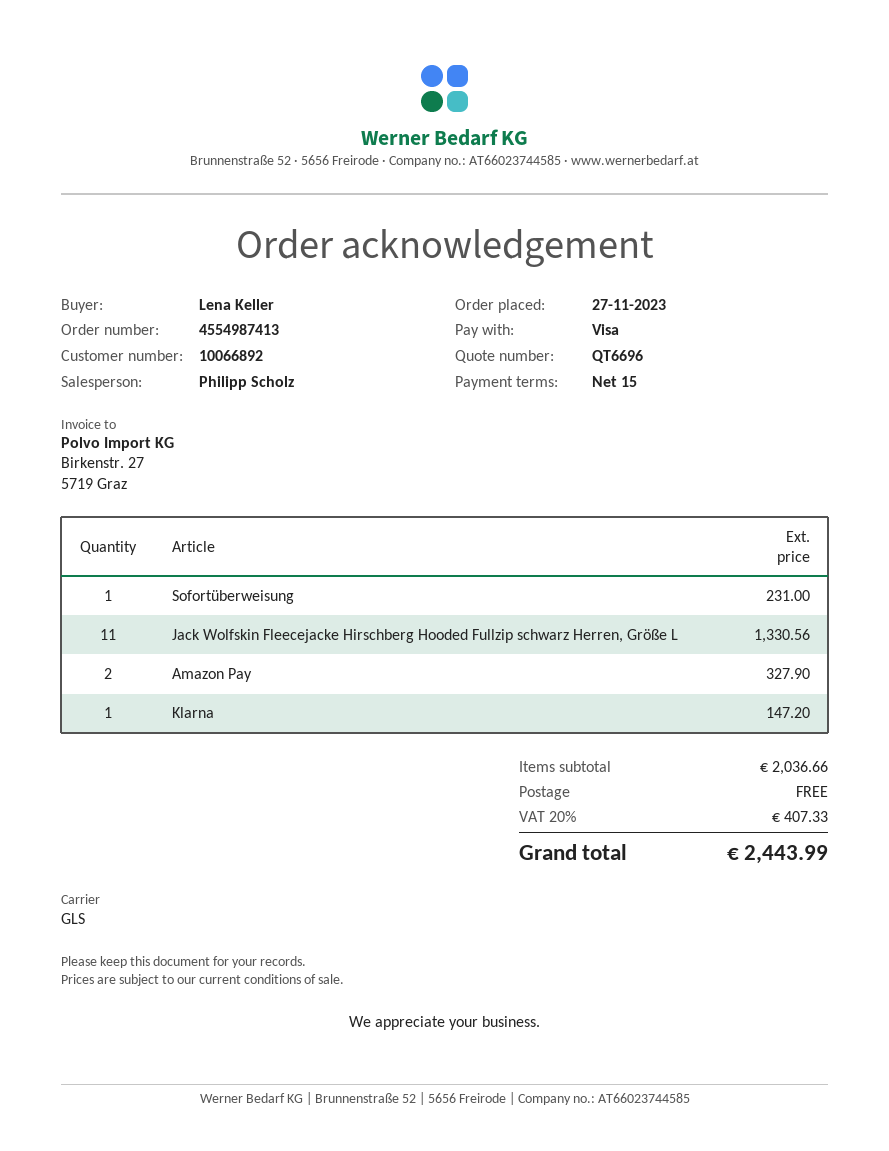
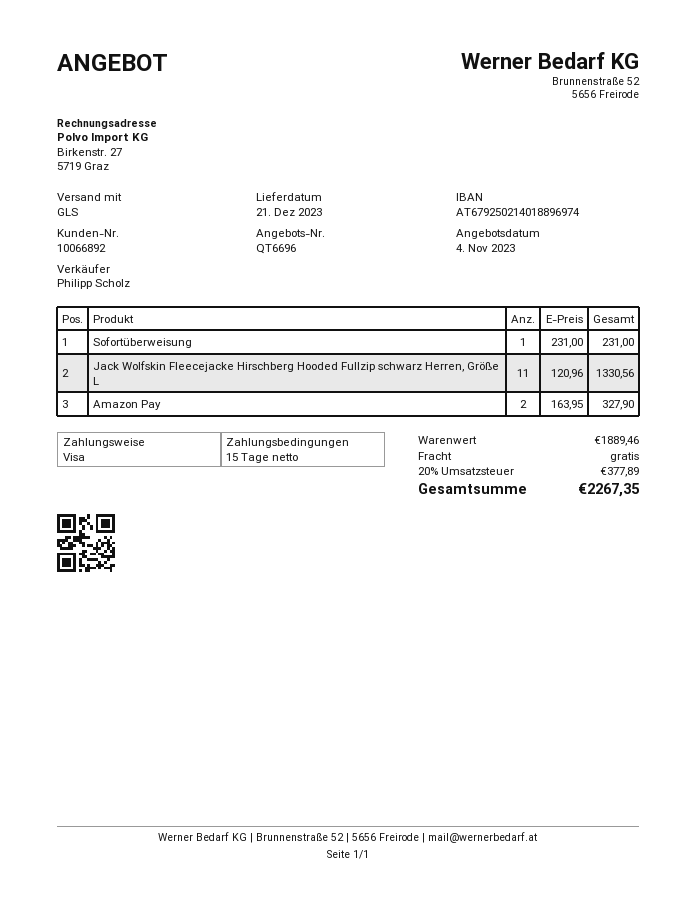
Klarna: 1 for 147.20 -> none
subtotal: 2036.66 -> 1889.46
tax: 20% = 407.33 -> 20% = 377.89
total: 2443.99 -> 2267.35

